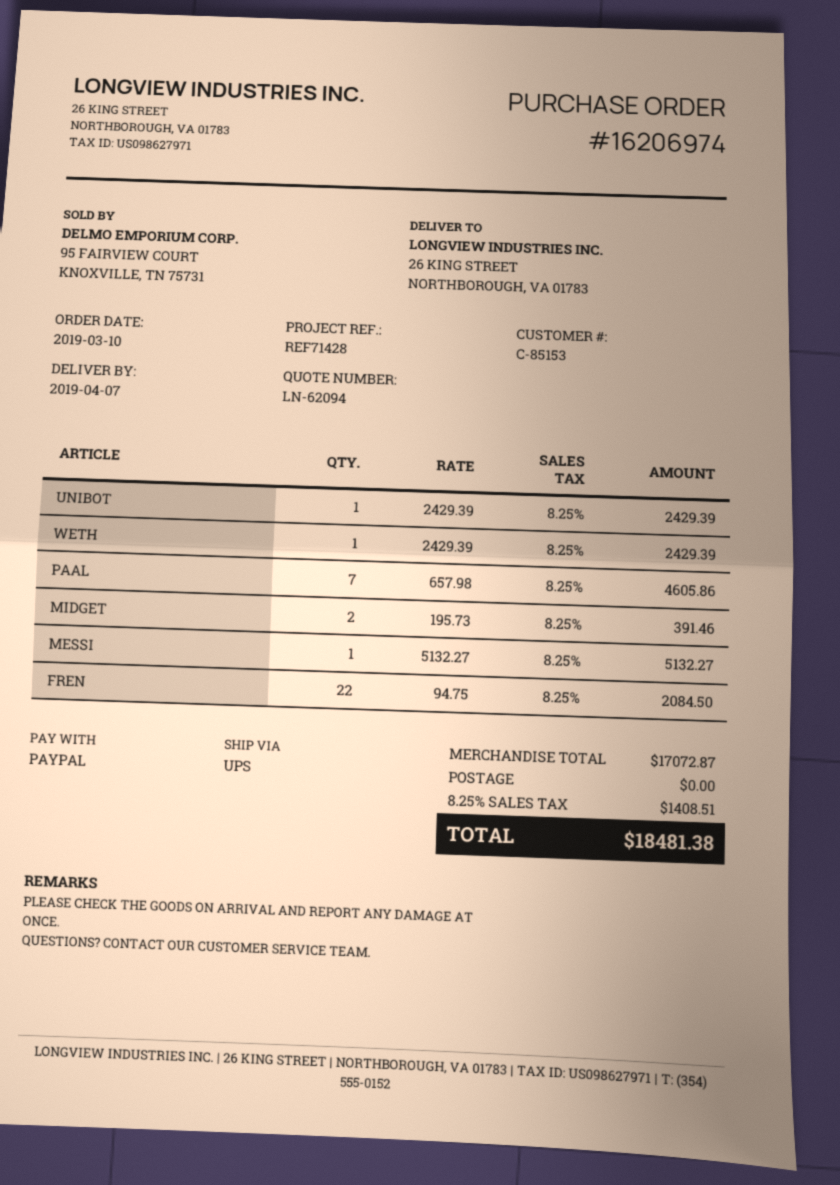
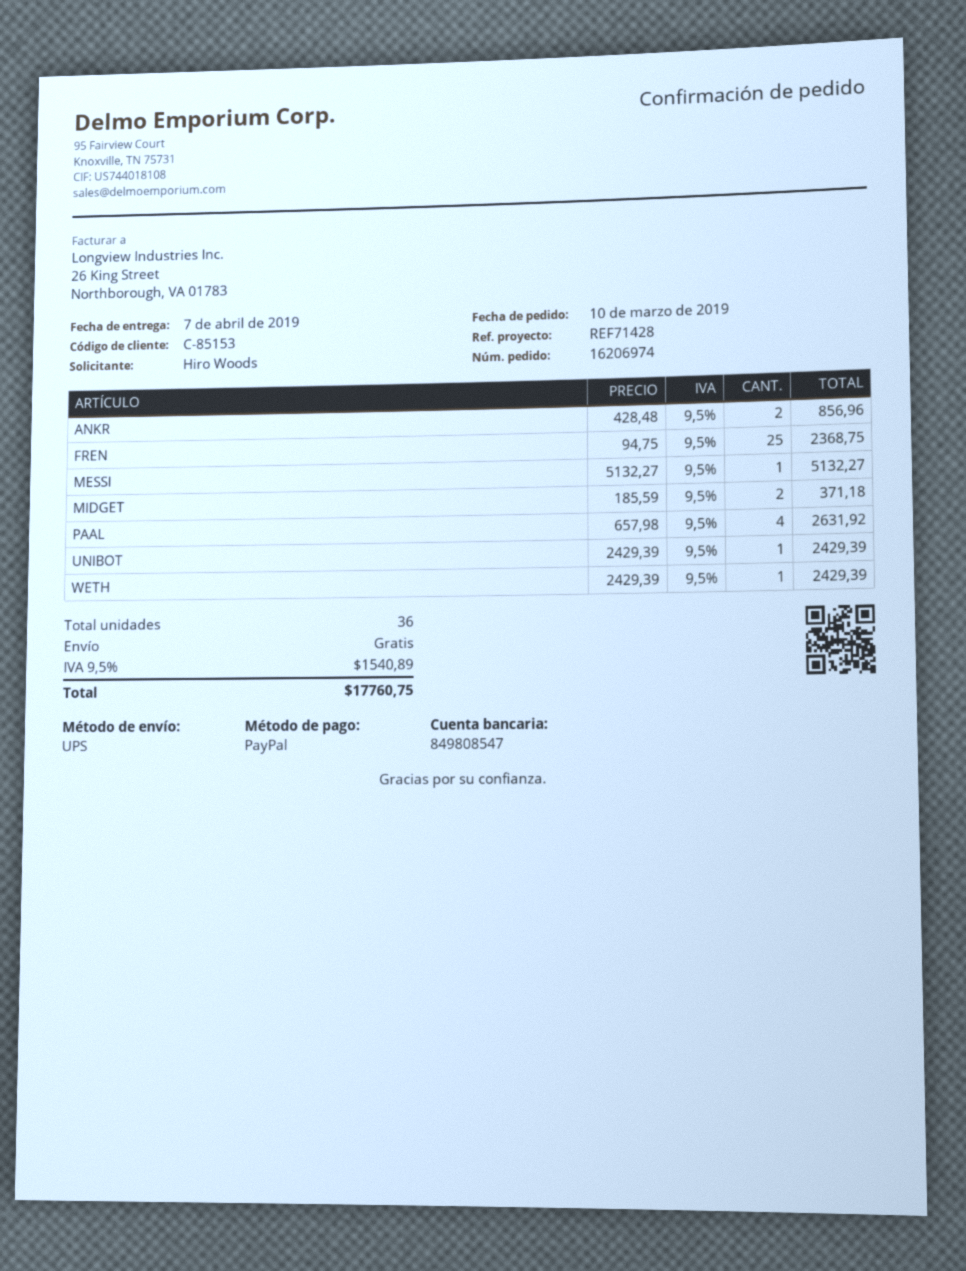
PAAL: 7 x 657.98 = 4605.86 -> 4 x 657.98 = 2631.92
MIDGET: 2 x 195.73 = 391.46 -> 2 x 185.59 = 371.18
FREN: 22 x 94.75 = 2084.50 -> 25 x 94.75 = 2368.75
ANKR: none -> 2 x 428.48 = 856.96
tax: 8.25% = 1408.51 -> 9.5% = 1540.89
total: 18481.38 -> 17760.75

